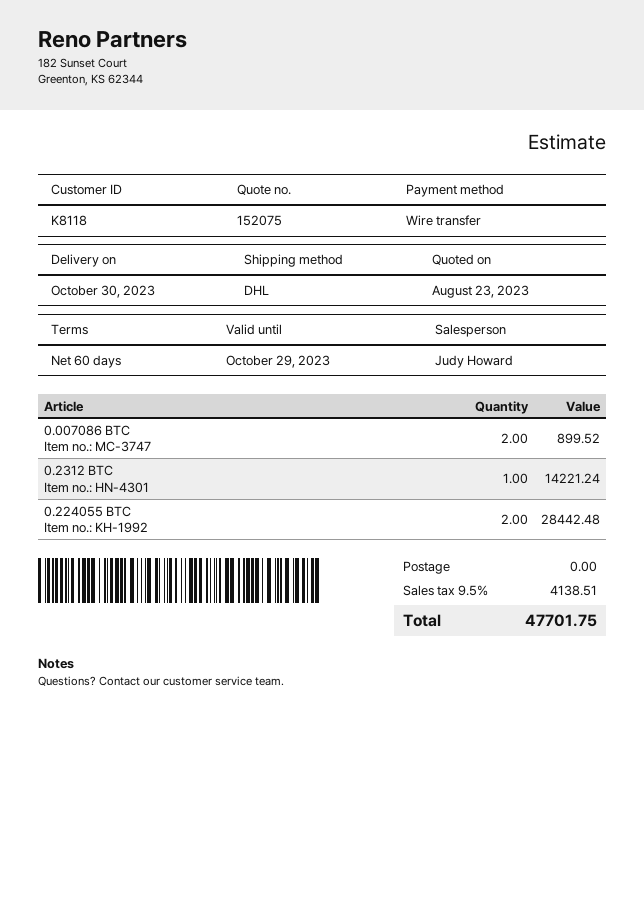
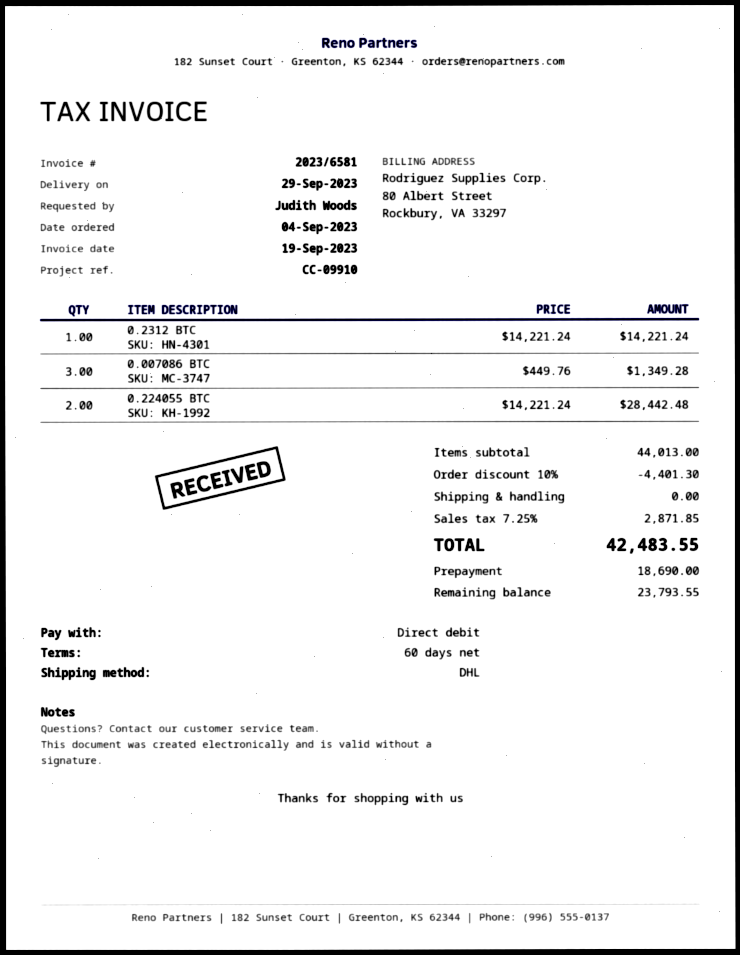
delivery date: 2023-10-30 -> 2023-09-29
payment method: bank transfer -> direct debit
0.007086 BTC: 2 for 899.52 -> 3 for 1349.28
discount: none -> 10% = 4401.30
tax: 9.5% = 4138.51 -> 7.25% = 2871.85
total: 47701.75 -> 42483.55

